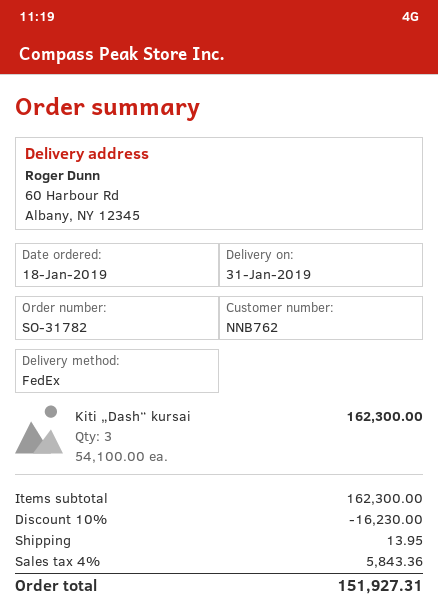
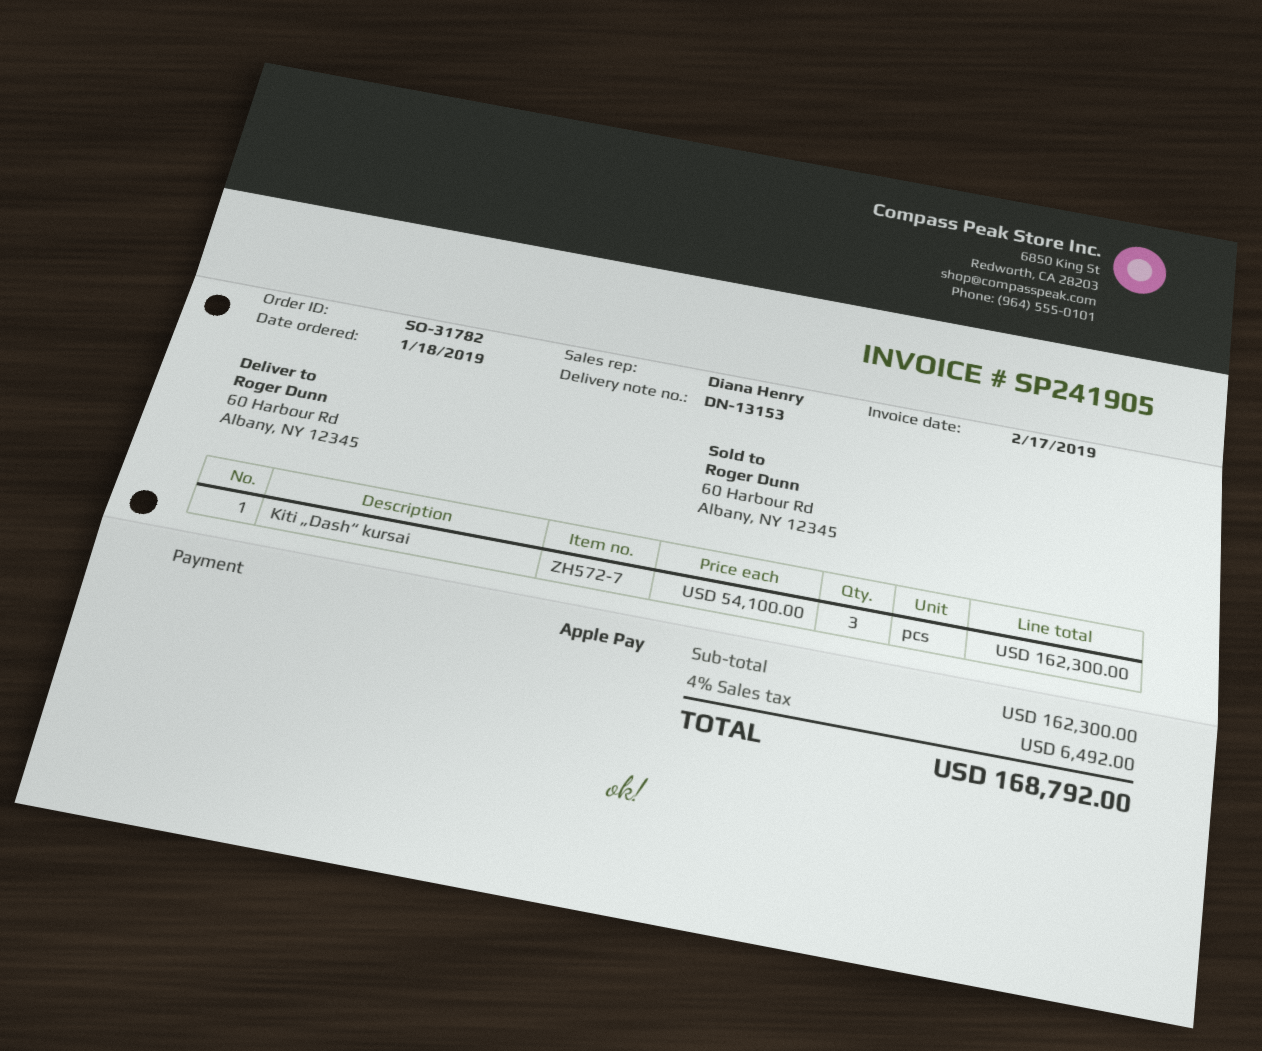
discount: 10% = 16230.00 -> none
shipping: 13.95 -> none
tax: 4% = 5843.36 -> 4% = 6492.00
total: 151927.31 -> 168792.00

